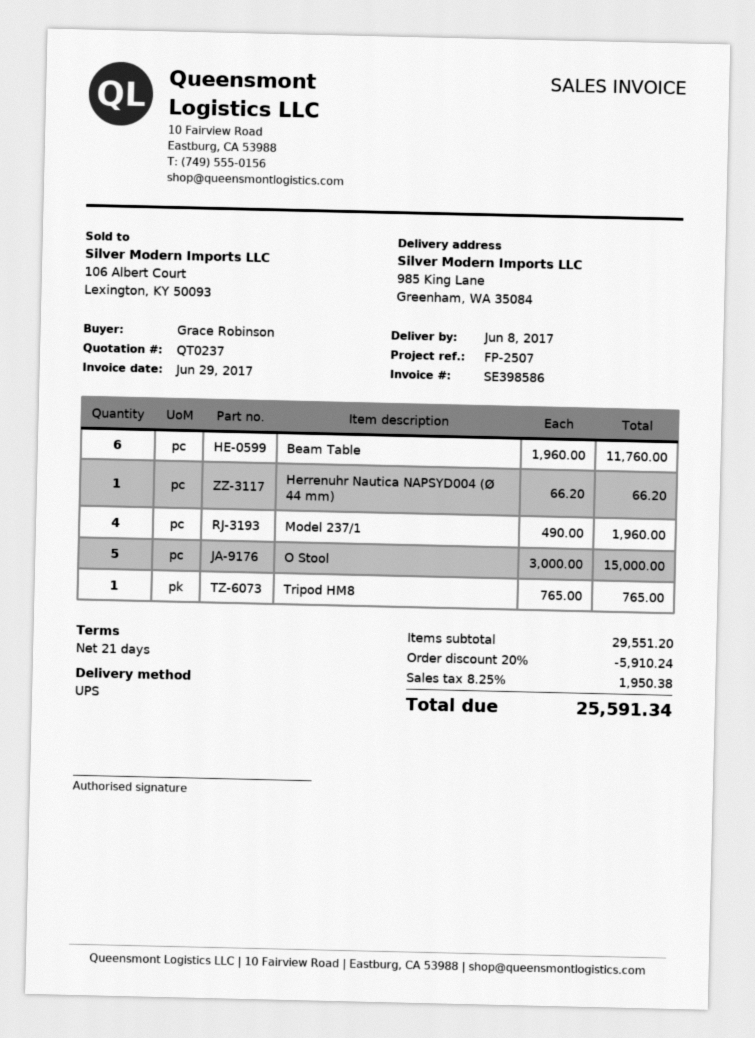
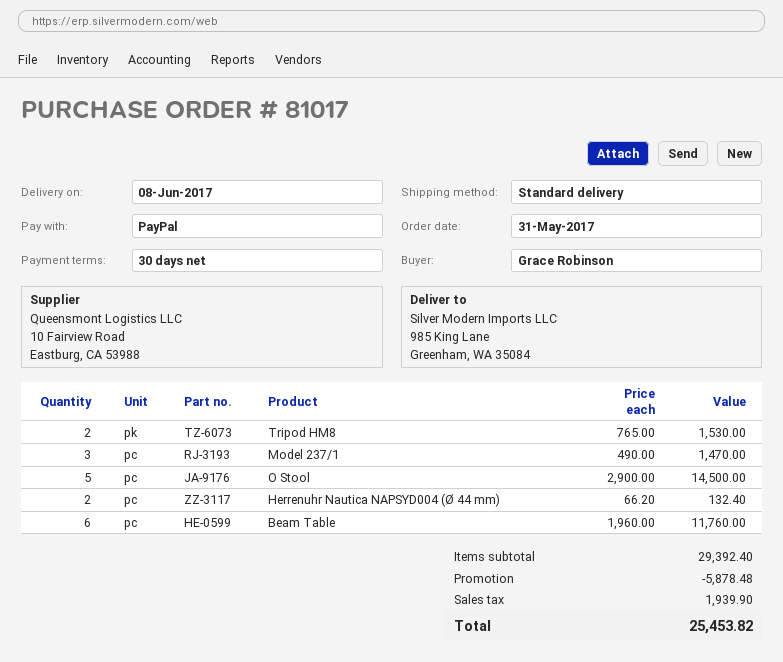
payment terms: 21 days -> 30 days
shipping method: UPS -> standard
Herrenuhr Nautica NAPSYD004 (Ø 44 mm): 1 x 66.20 = 66.20 -> 2 x 66.20 = 132.40
Model 237/1: 4 x 490.00 = 1960.00 -> 3 x 490.00 = 1470.00
O Stool: 5 x 3000.00 = 15000.00 -> 5 x 2900.00 = 14500.00
Tripod HM8: 1 x 765.00 = 765.00 -> 2 x 765.00 = 1530.00
subtotal: 29551.20 -> 29392.40
discount: 5910.24 -> 5878.48
tax: 1950.38 -> 1939.90
total: 25591.34 -> 25453.82

